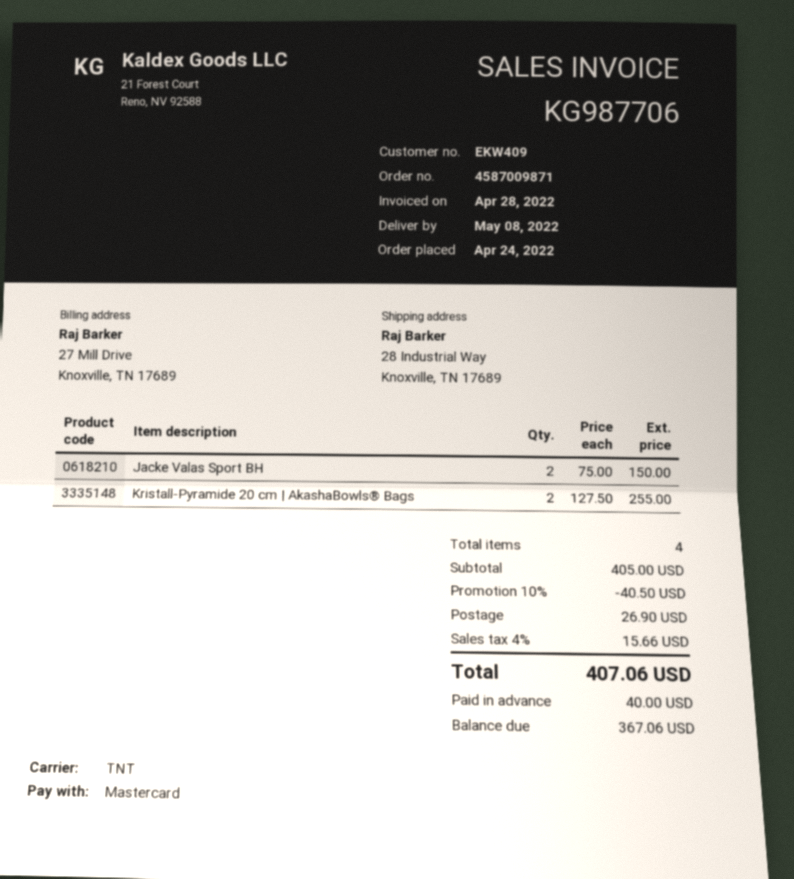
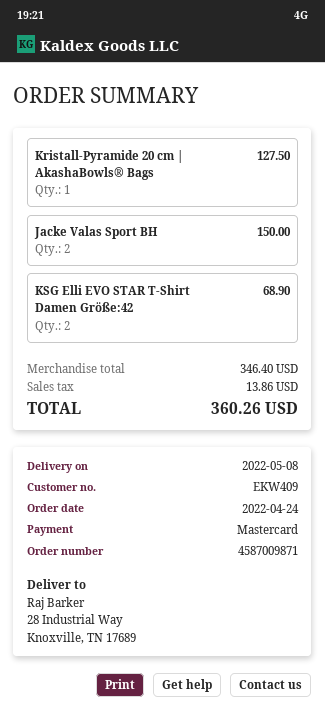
Kristall-Pyramide 20 cm | AkashaBowls® Bags: 2 for 255.00 -> 1 for 127.50
KSG Elli EVO STAR T-Shirt Damen Größe:42: none -> 2 for 68.90
subtotal: 405.00 -> 346.40
discount: 10% = 40.50 -> none
shipping: 26.90 -> none
tax: 15.66 -> 13.86
total: 407.06 -> 360.26

